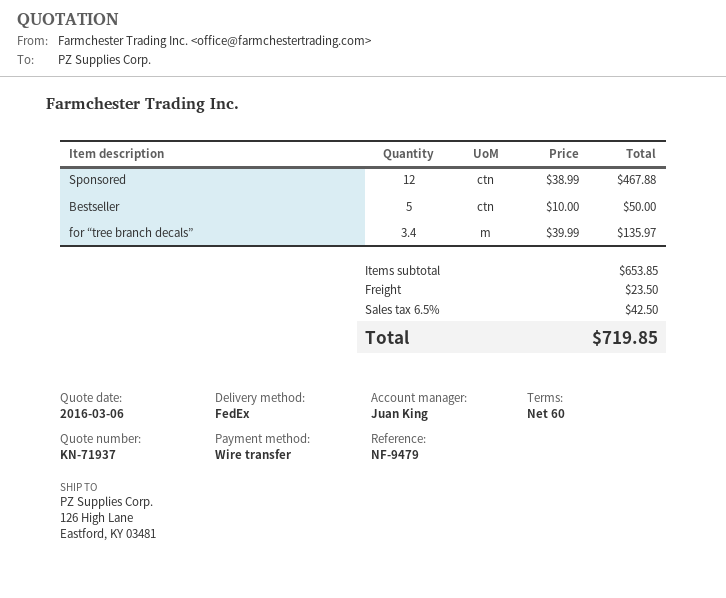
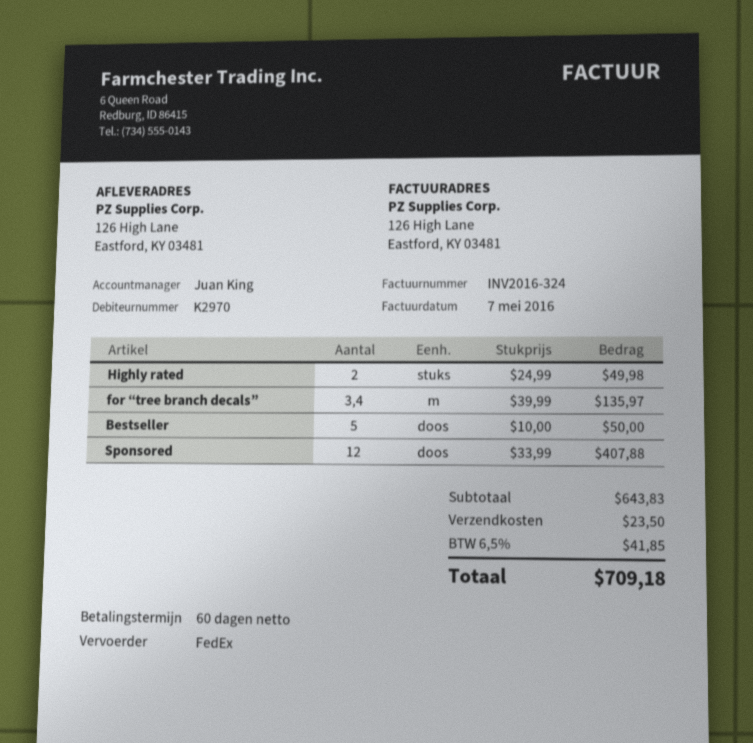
Sponsored: 12 x 38.99 = 467.88 -> 12 x 33.99 = 407.88
Highly rated: none -> 2 x 24.99 = 49.98
subtotal: 653.85 -> 643.83
tax: 6.5% = 42.50 -> 6.5% = 41.85
total: 719.85 -> 709.18

